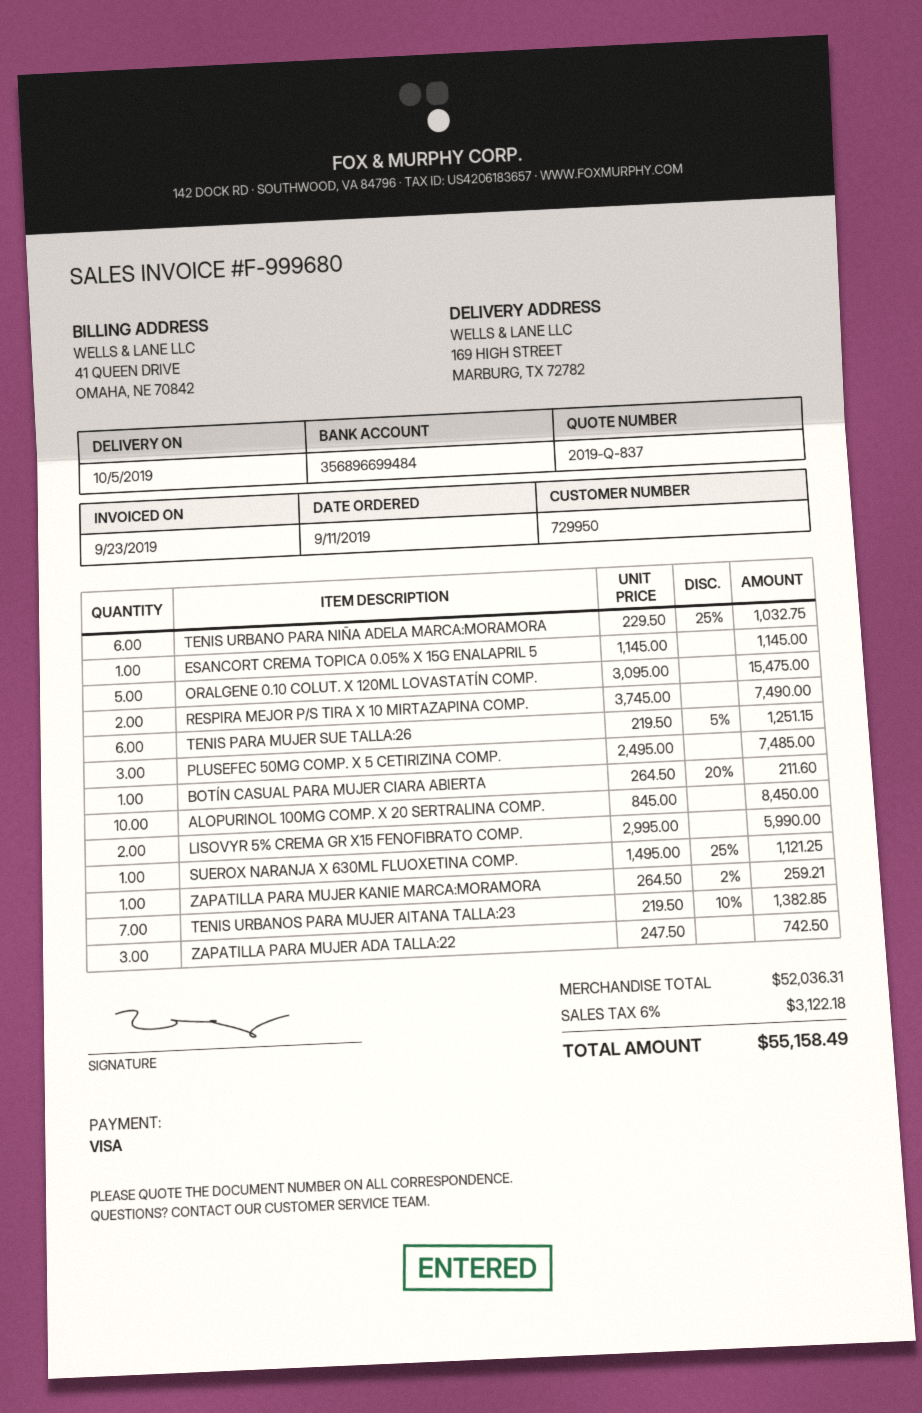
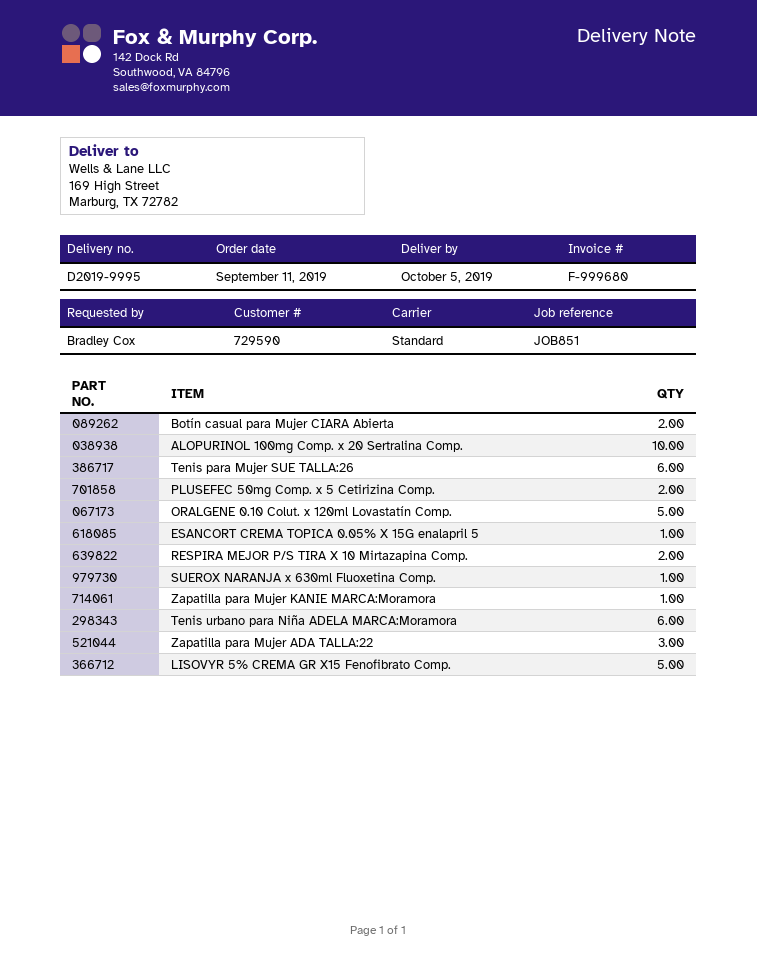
customer number: 729950 -> 729590
PLUSEFEC 50MG COMP. X 5 CETIRIZINA COMP.: 3 -> 2
BOTÍN CASUAL PARA MUJER CIARA ABIERTA: 1 -> 2
LISOVYR 5% CREMA GR X15 FENOFIBRATO COMP.: 2 -> 5
TENIS URBANOS PARA MUJER AITANA TALLA:23: 7 -> none

